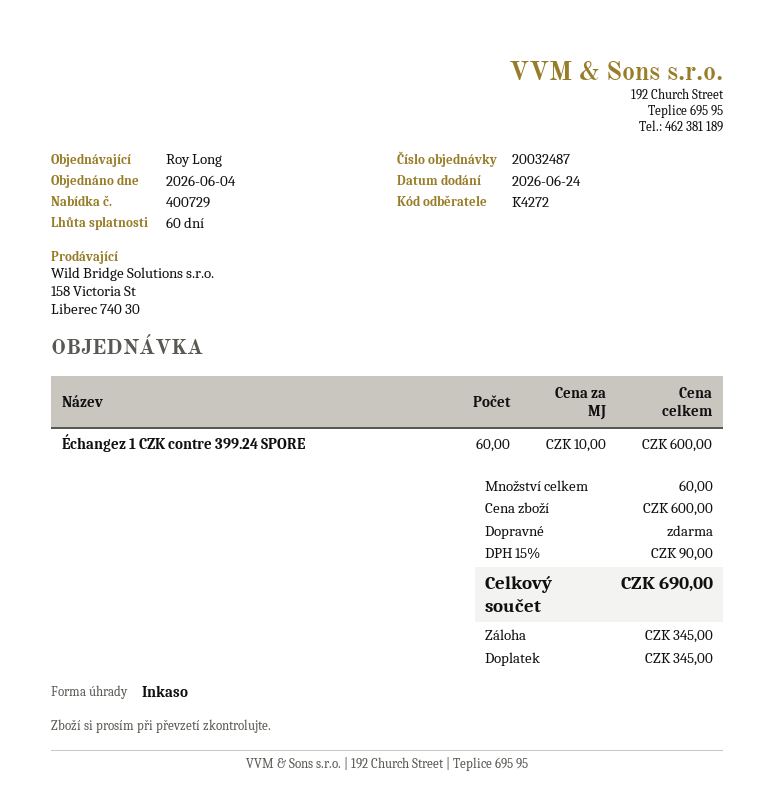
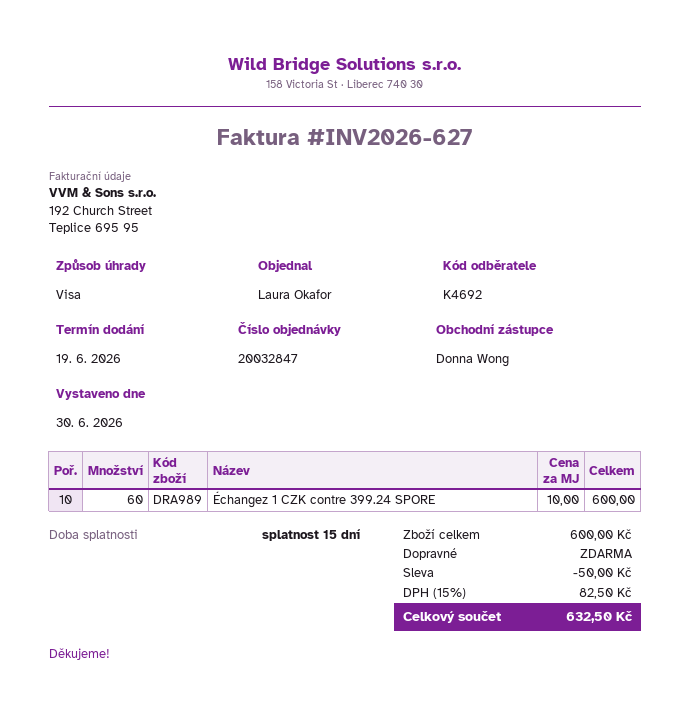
order number: 20032487 -> 20032847
delivery date: 2026-06-24 -> 2026-06-19
payment terms: 60 days -> 15 days
customer number: K4272 -> K4692
ordered by: Roy Long -> Laura Okafor
payment method: direct debit -> Visa
discount: none -> 50.00
tax: 15% = 90.00 -> 15% = 82.50
total: 690.00 -> 632.50

